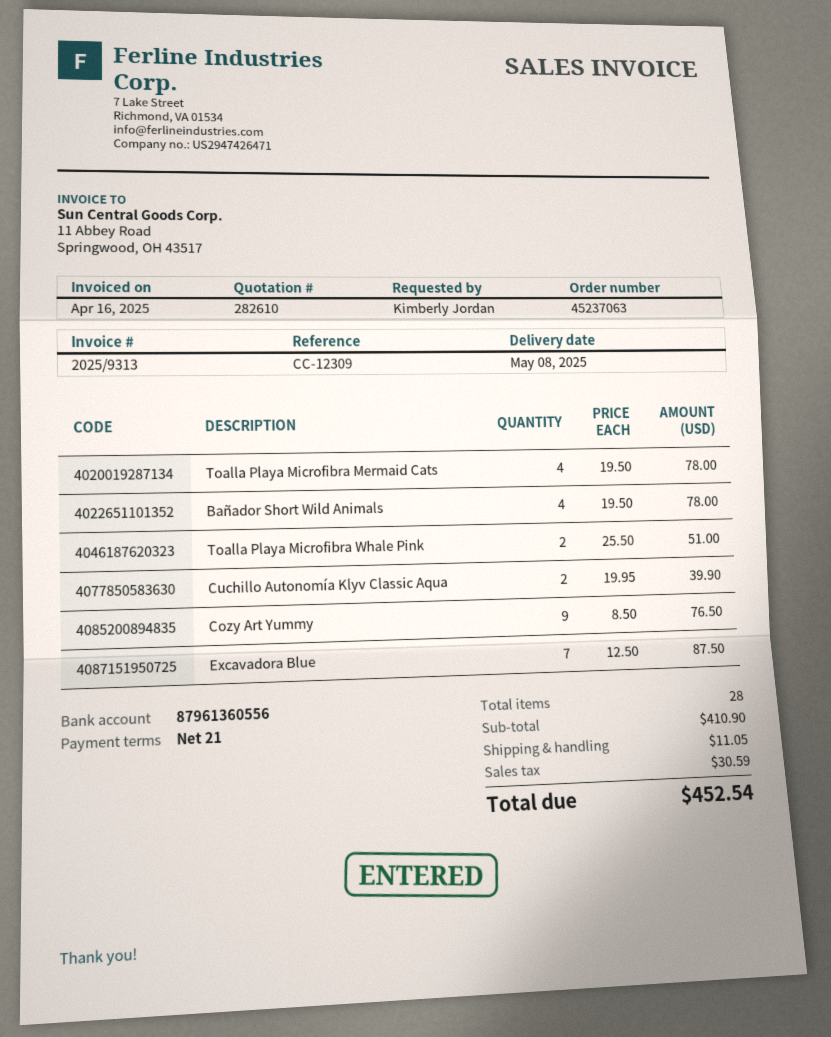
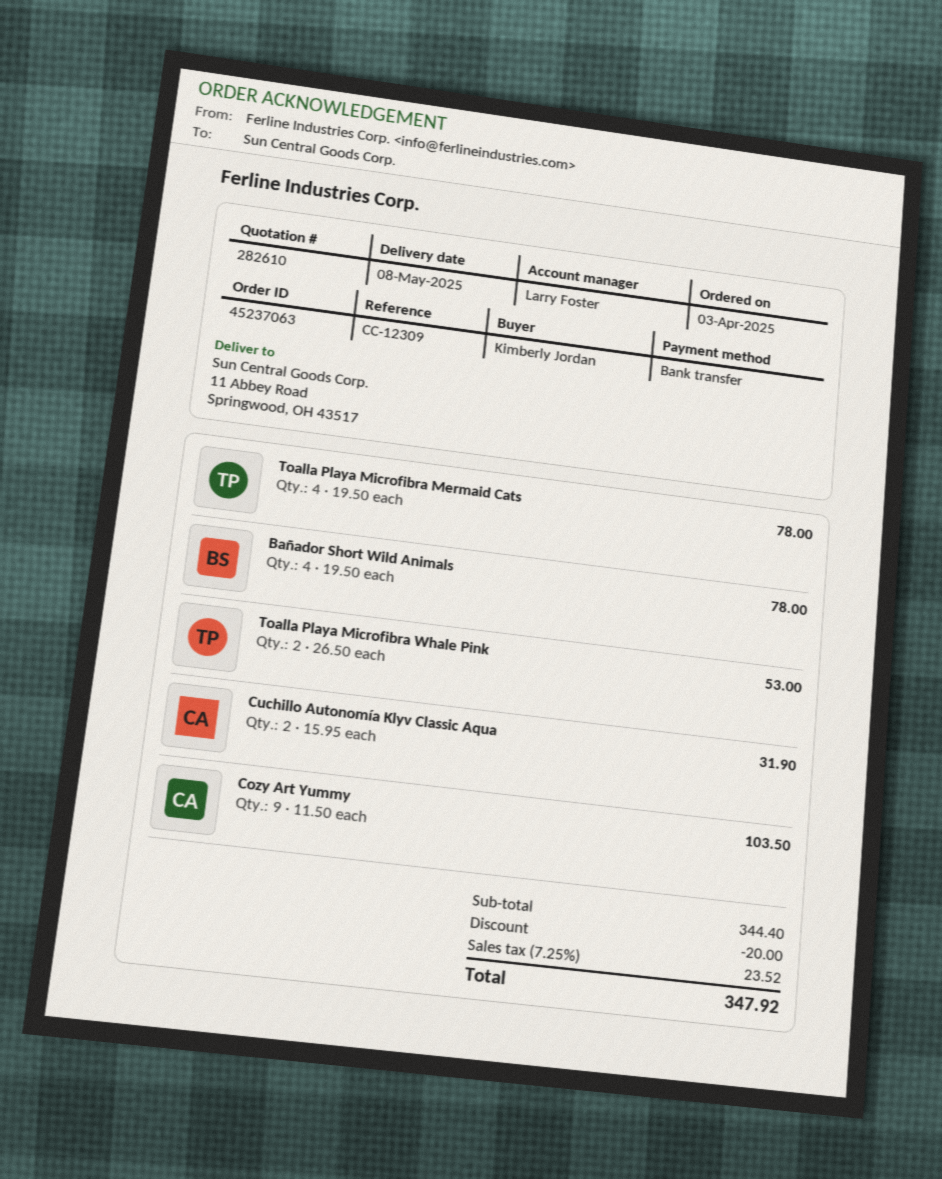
Toalla Playa Microfibra Whale Pink: 2 x 25.50 = 51.00 -> 2 x 26.50 = 53.00
Cuchillo Autonomía Klyv Classic Aqua: 2 x 19.95 = 39.90 -> 2 x 15.95 = 31.90
Cozy Art Yummy: 9 x 8.50 = 76.50 -> 9 x 11.50 = 103.50
Excavadora Blue: 7 x 12.50 = 87.50 -> none
subtotal: 410.90 -> 344.40
discount: none -> 20.00
shipping: 11.05 -> none
tax: 30.59 -> 23.52
total: 452.54 -> 347.92

